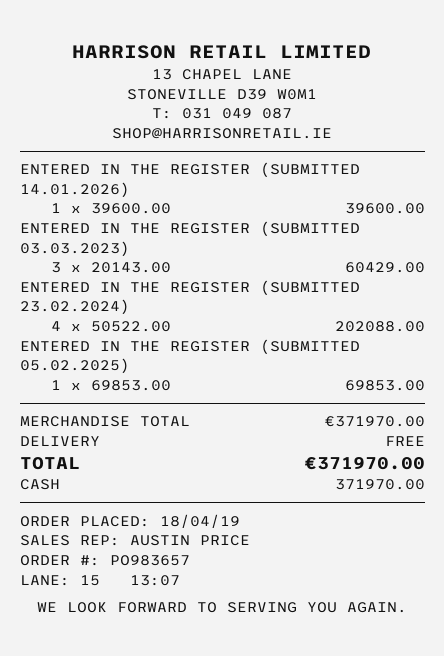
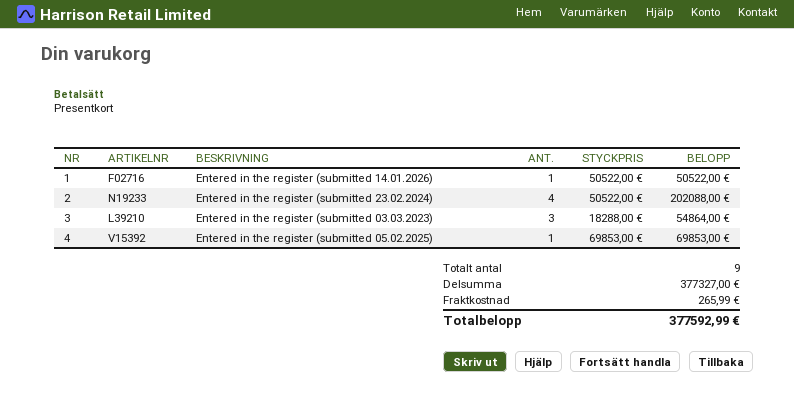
payment method: cash -> gift card
ENTERED IN THE REGISTER (SUBMITTED 14.01.2026): 1 x 39600.00 = 39600.00 -> 1 x 50522.00 = 50522.00
ENTERED IN THE REGISTER (SUBMITTED 03.03.2023): 3 x 20143.00 = 60429.00 -> 3 x 18288.00 = 54864.00
subtotal: 371970.00 -> 377327.00
shipping: 0.00 -> 265.99
total: 371970.00 -> 377592.99

